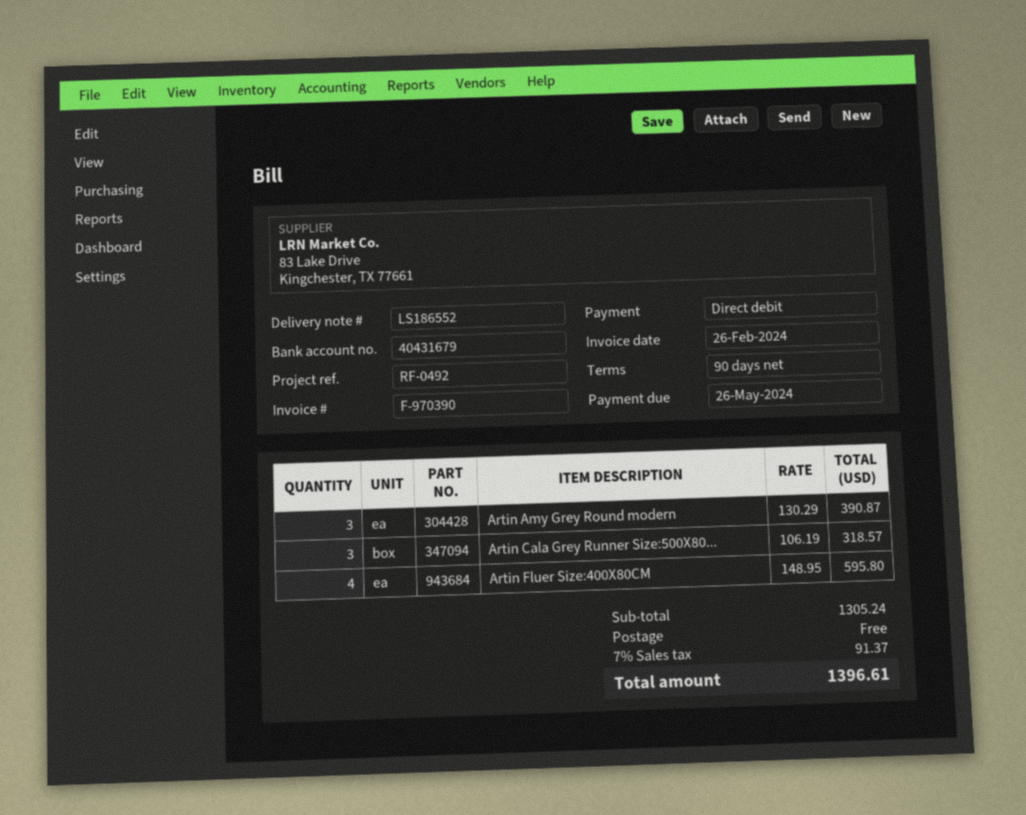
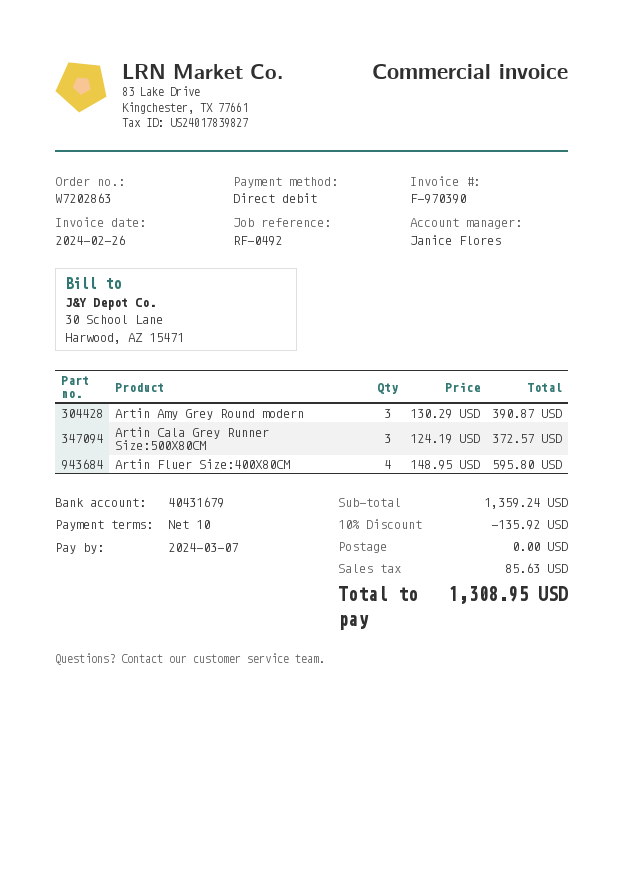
payment terms: 90 days -> 10 days
due date: 2024-05-26 -> 2024-03-07
Artin Cala Grey Runner Size:500X80...: 3 x 106.19 = 318.57 -> 3 x 124.19 = 372.57
subtotal: 1305.24 -> 1359.24
discount: none -> 10% = 135.92
tax: 91.37 -> 85.63
total: 1396.61 -> 1308.95

